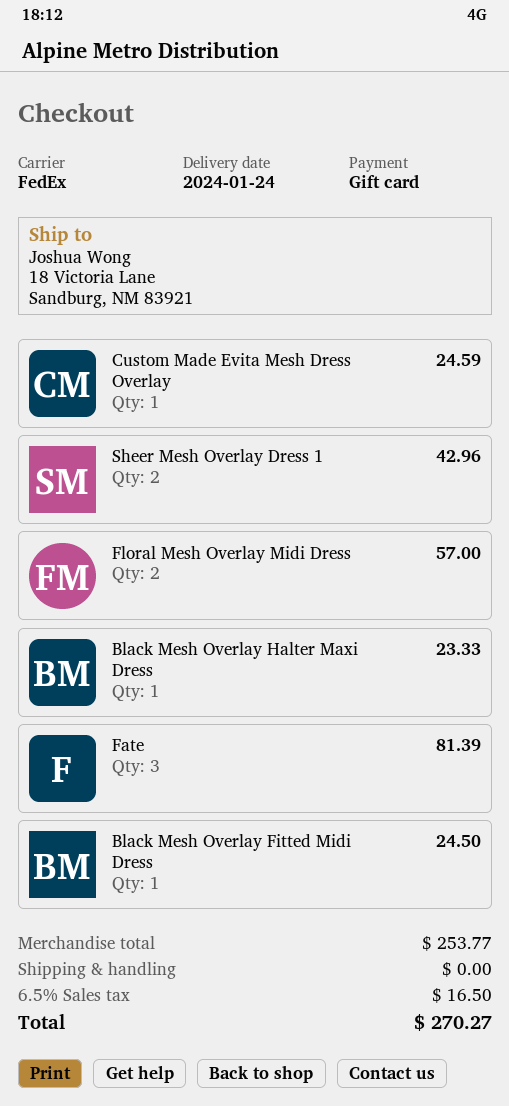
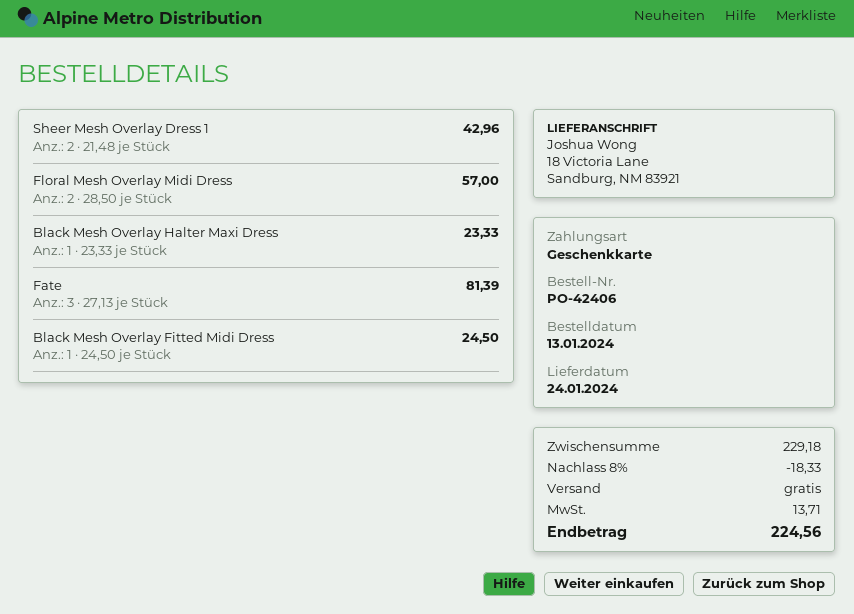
Custom Made Evita Mesh Dress Overlay: 1 for 24.59 -> none
subtotal: 253.77 -> 229.18
discount: none -> 8% = 18.33
tax: 16.50 -> 13.71
total: 270.27 -> 224.56

